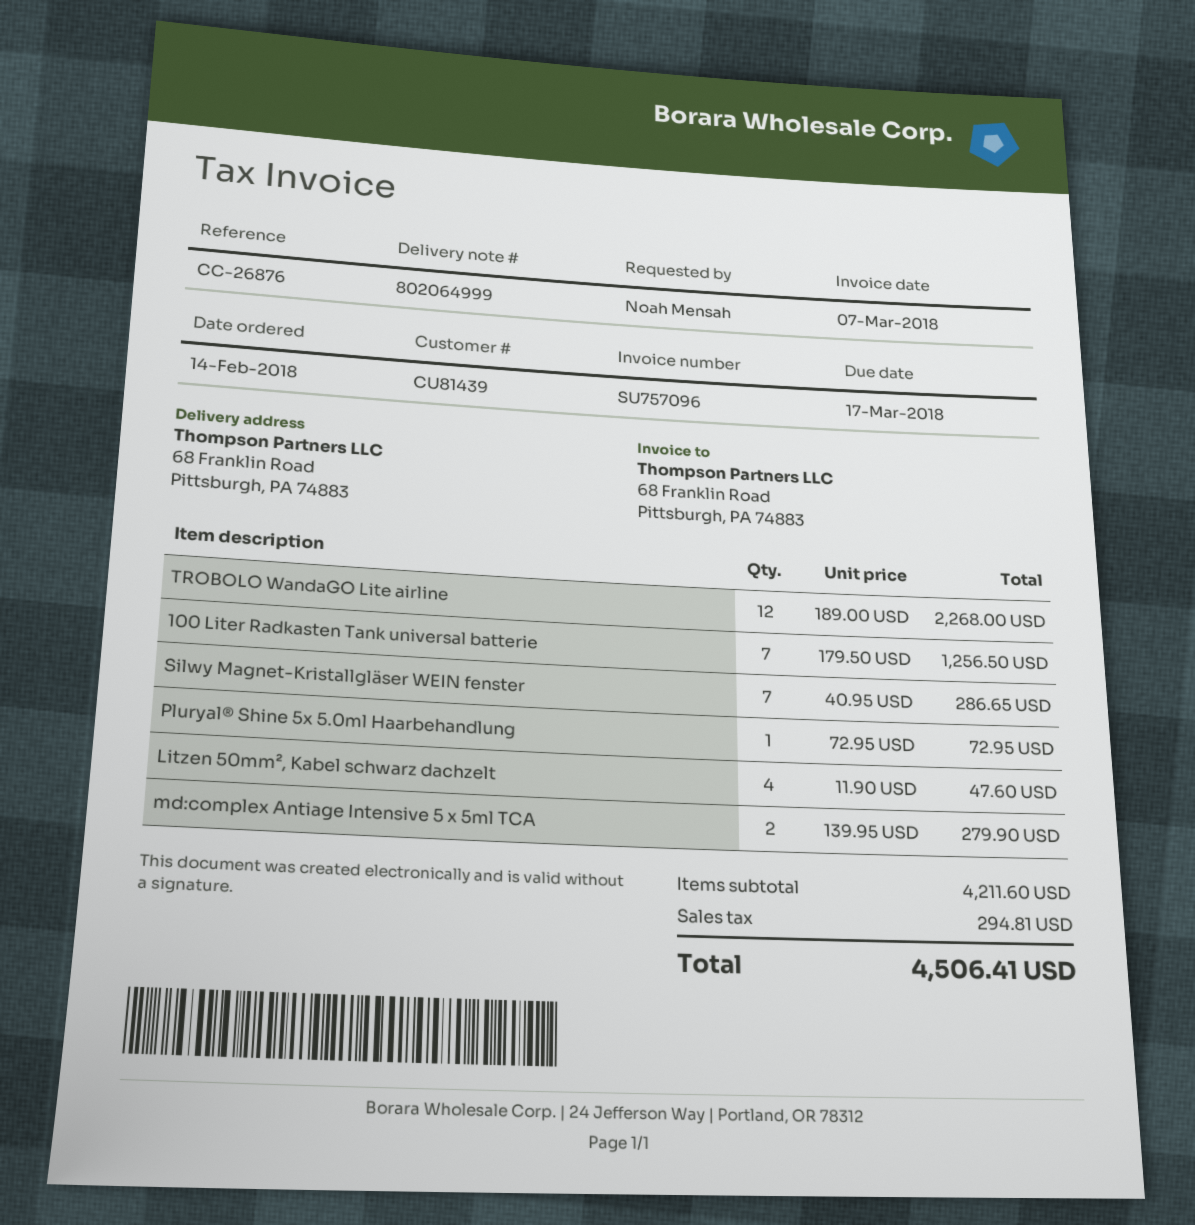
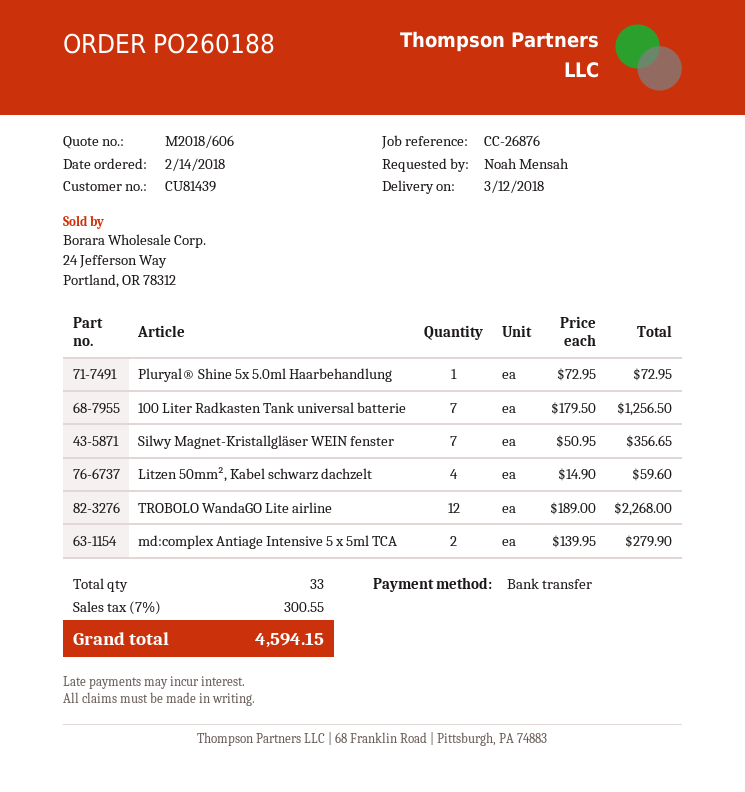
Silwy Magnet-Kristallgläser WEIN fenster: 7 x 40.95 = 286.65 -> 7 x 50.95 = 356.65
Litzen 50mm², Kabel schwarz dachzelt: 4 x 11.90 = 47.60 -> 4 x 14.90 = 59.60
tax: 294.81 -> 300.55
total: 4506.41 -> 4594.15

